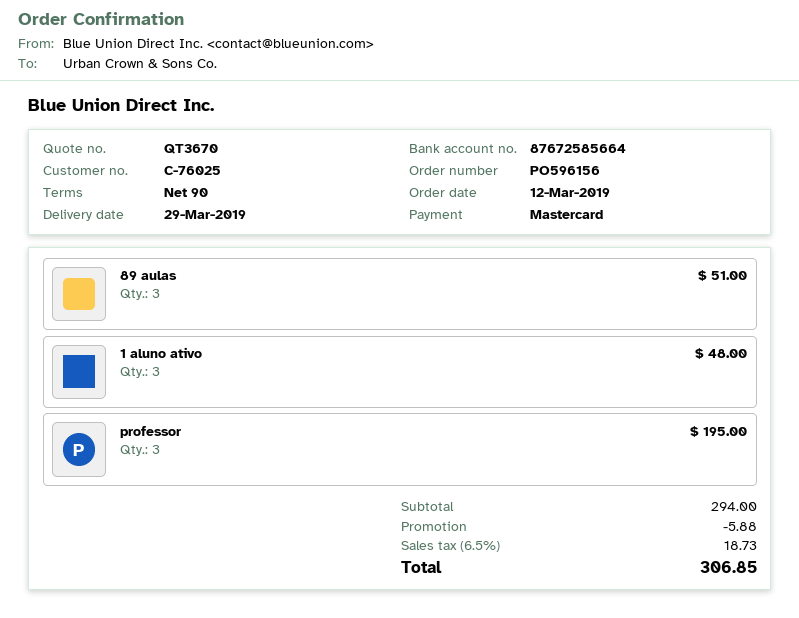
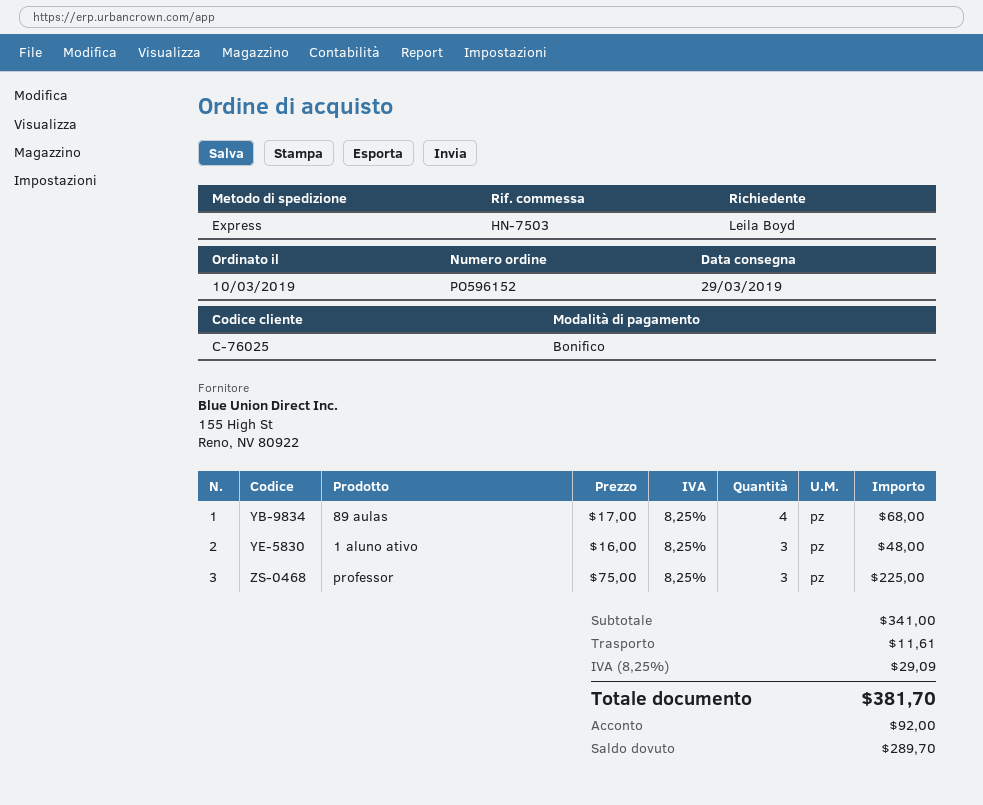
order number: PO596156 -> PO596152
order date: 2019-03-12 -> 2019-03-10
payment method: Mastercard -> bank transfer
89 aulas: 3 for 51.00 -> 4 for 68.00
professor: 3 for 195.00 -> 3 for 225.00
subtotal: 294.00 -> 341.00
discount: 5.88 -> none
shipping: none -> 11.61
tax: 6.5% = 18.73 -> 8.25% = 29.09
total: 306.85 -> 381.70

